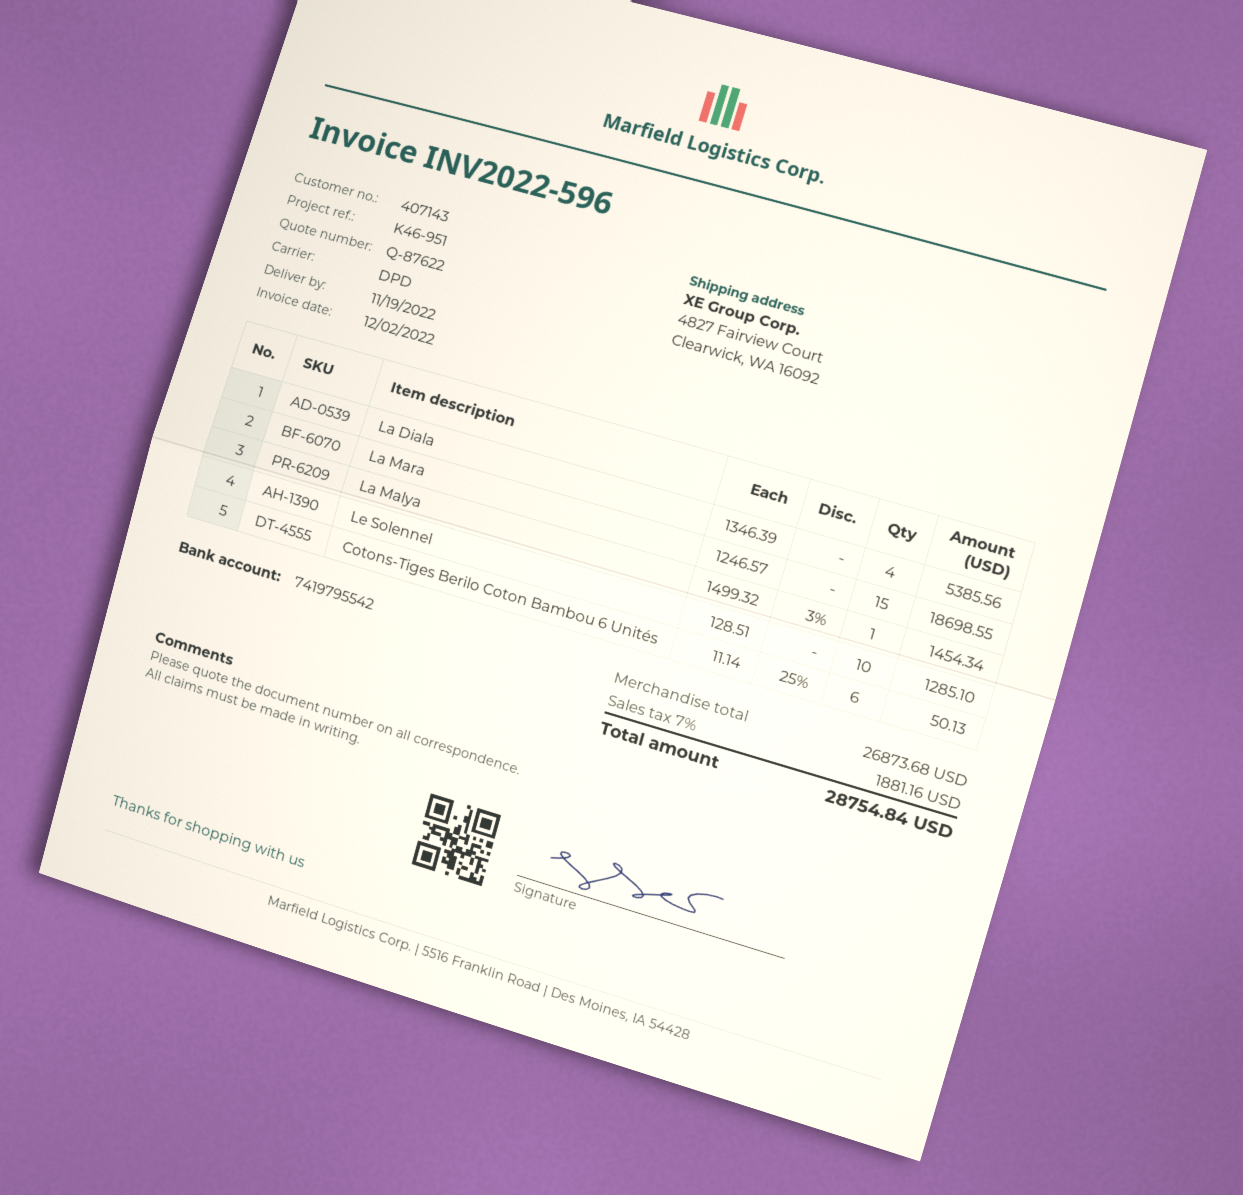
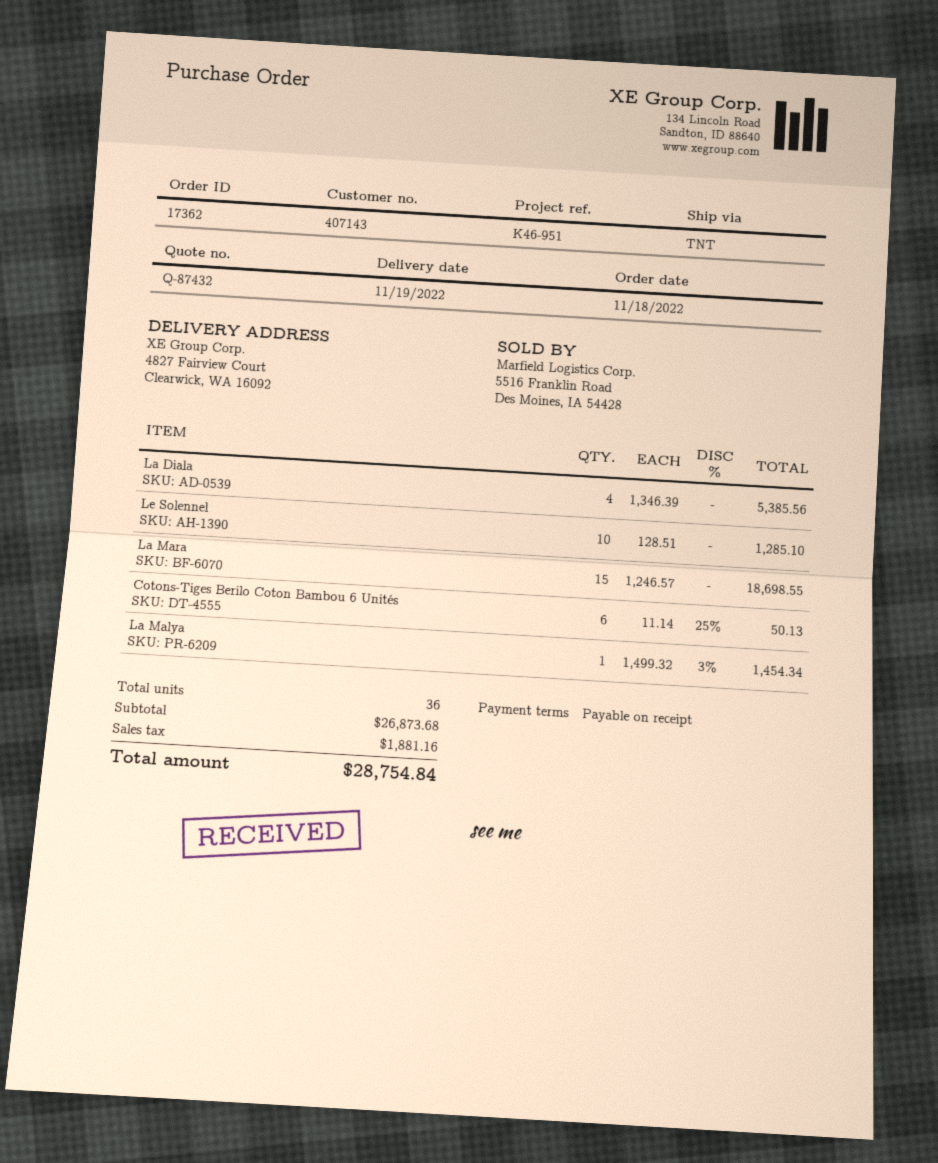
quote number: Q-87622 -> Q-87432
shipping method: DPD -> TNT

